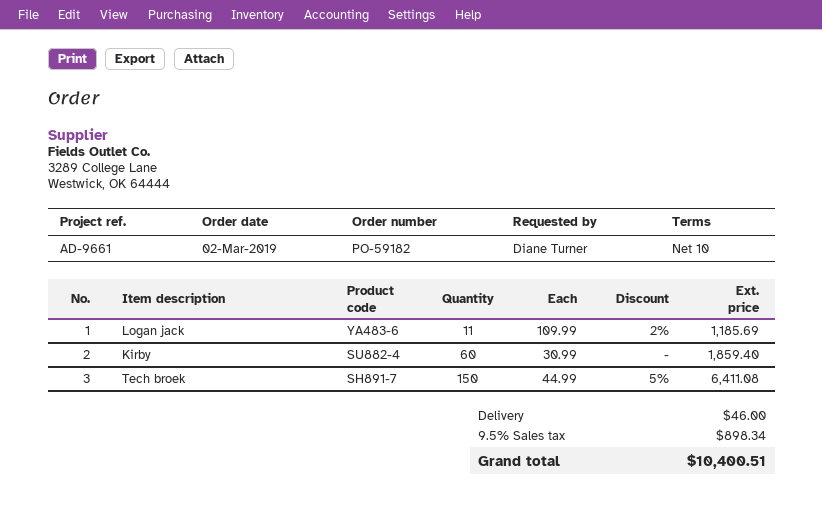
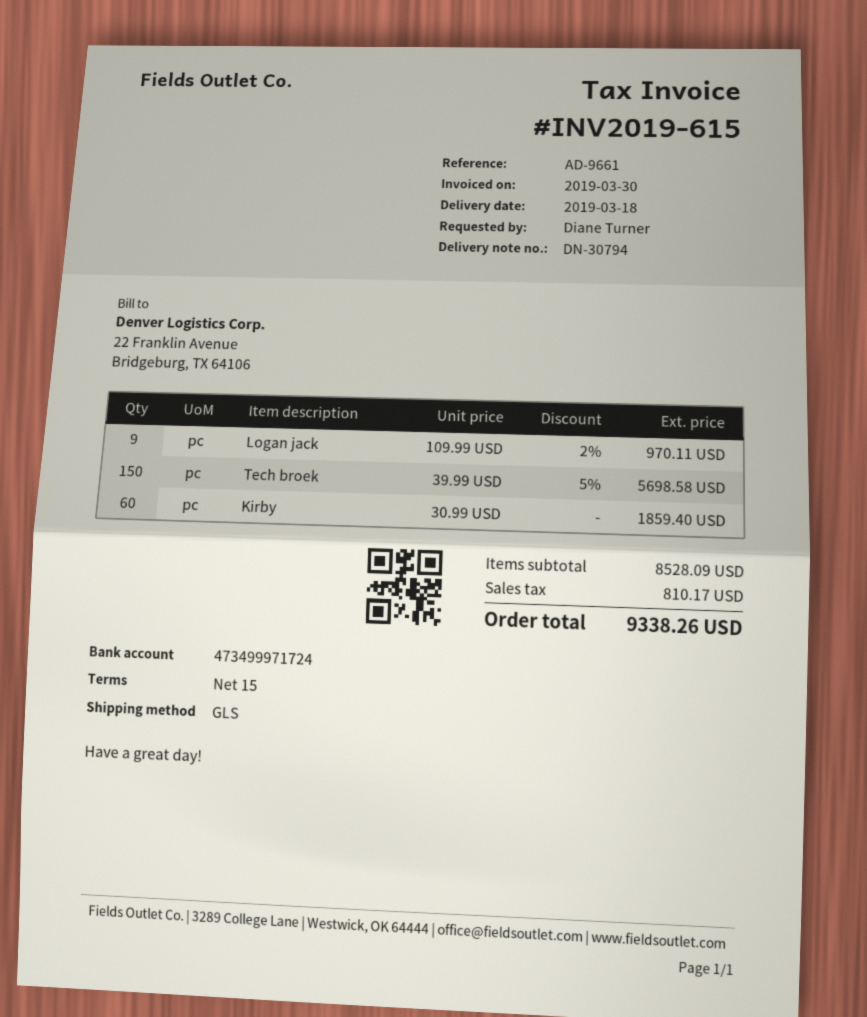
payment terms: 10 days -> 15 days
Logan jack: 11 x 109.99 - 2% = 1185.69 -> 9 x 109.99 - 2% = 970.11
Tech broek: 150 x 44.99 - 5% = 6411.08 -> 150 x 39.99 - 5% = 5698.58
shipping: 46.00 -> none
tax: 898.34 -> 810.17
total: 10400.51 -> 9338.26

